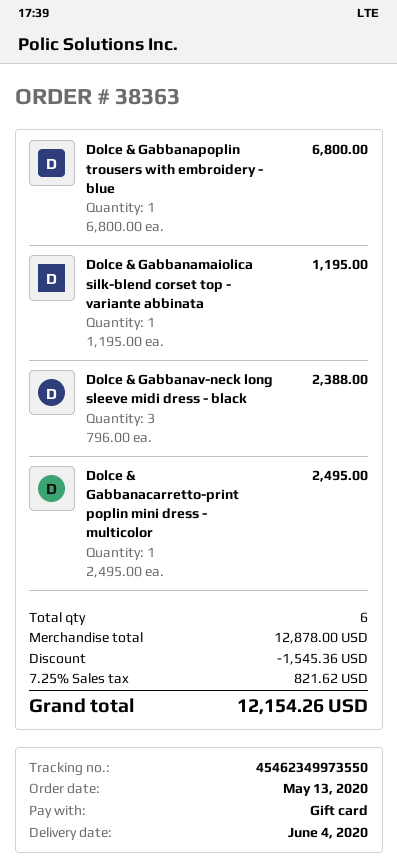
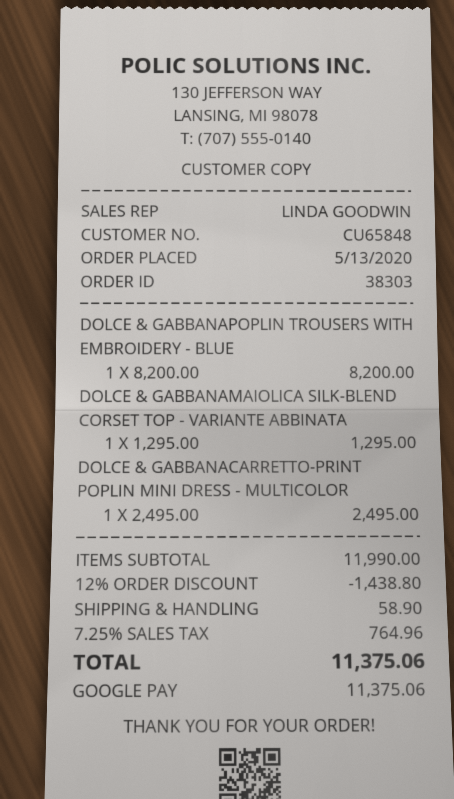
order number: 38363 -> 38303
payment method: gift card -> Google Pay
Dolce & Gabbanapoplin trousers with embroidery - blue: 1 x 6800.00 = 6800.00 -> 1 x 8200.00 = 8200.00
Dolce & Gabbanamaiolica silk-blend corset top - variante abbinata: 1 x 1195.00 = 1195.00 -> 1 x 1295.00 = 1295.00
Dolce & Gabbanav-neck long sleeve midi dress - black: 3 x 796.00 = 2388.00 -> none
subtotal: 12878.00 -> 11990.00
discount: 1545.36 -> 1438.80
shipping: none -> 58.90
tax: 7.25% = 821.62 -> 7.25% = 764.96
total: 12154.26 -> 11375.06

